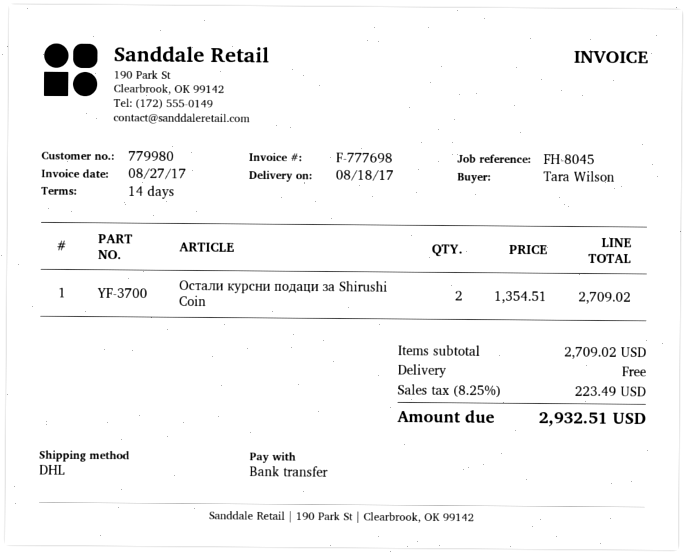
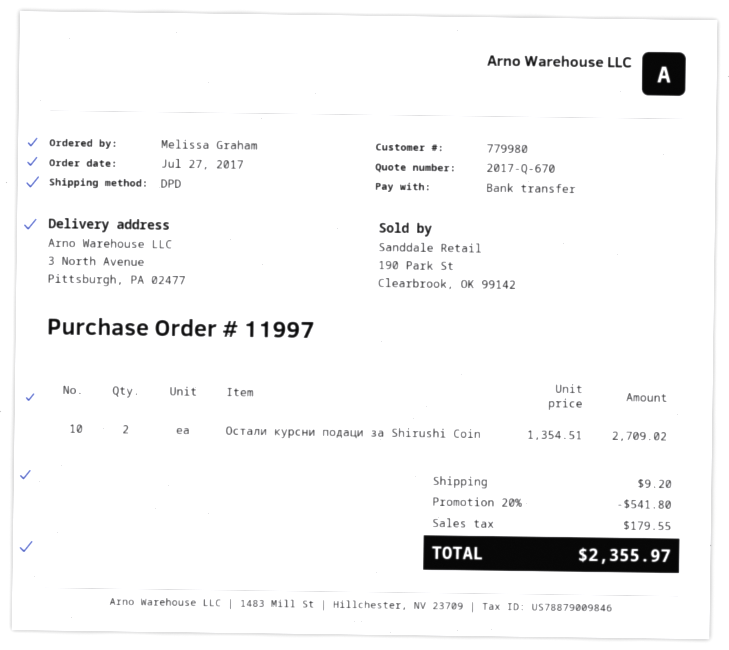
ordered by: Tara Wilson -> Melissa Graham
shipping method: DHL -> DPD
discount: none -> 20% = 541.80
shipping: 0.00 -> 9.20
tax: 223.49 -> 179.55
total: 2932.51 -> 2355.97

